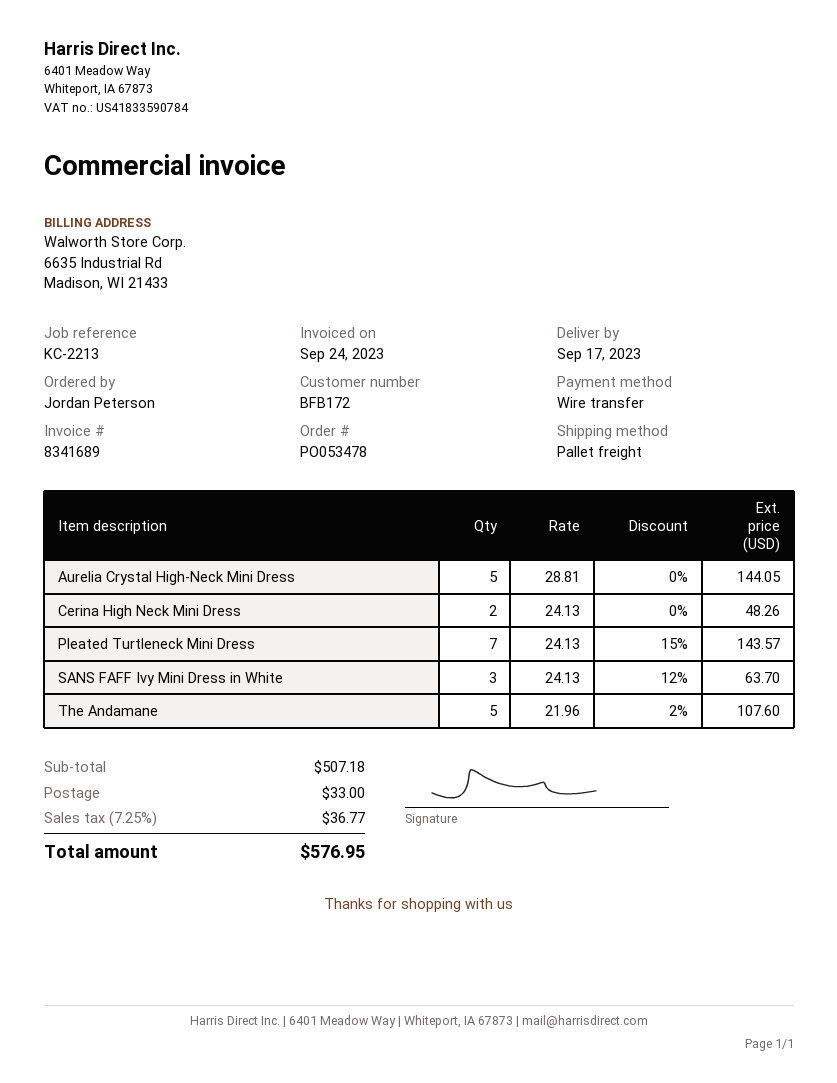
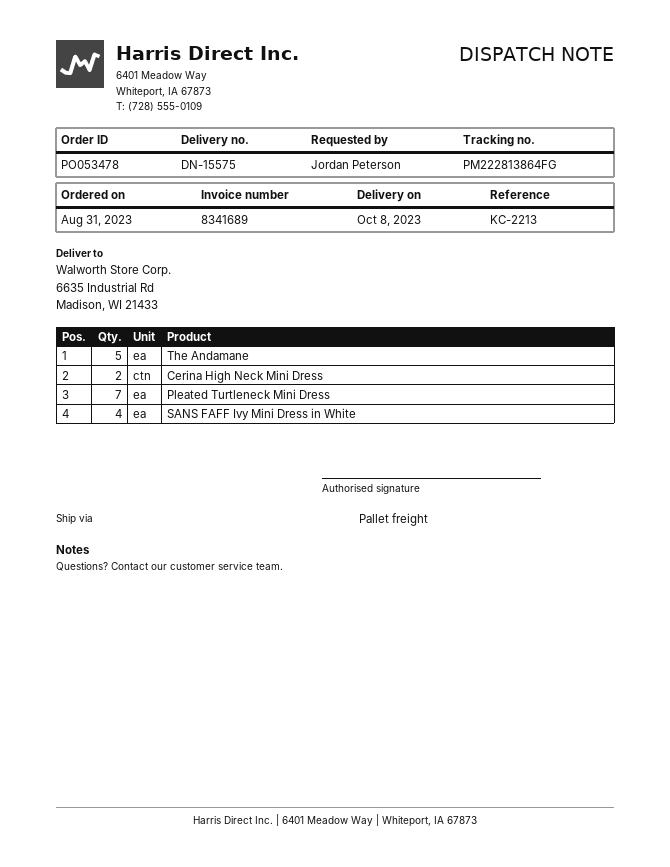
delivery date: 2023-09-17 -> 2023-10-08
Aurelia Crystal High-Neck Mini Dress: 5 -> none
SANS FAFF Ivy Mini Dress in White: 3 -> 4

